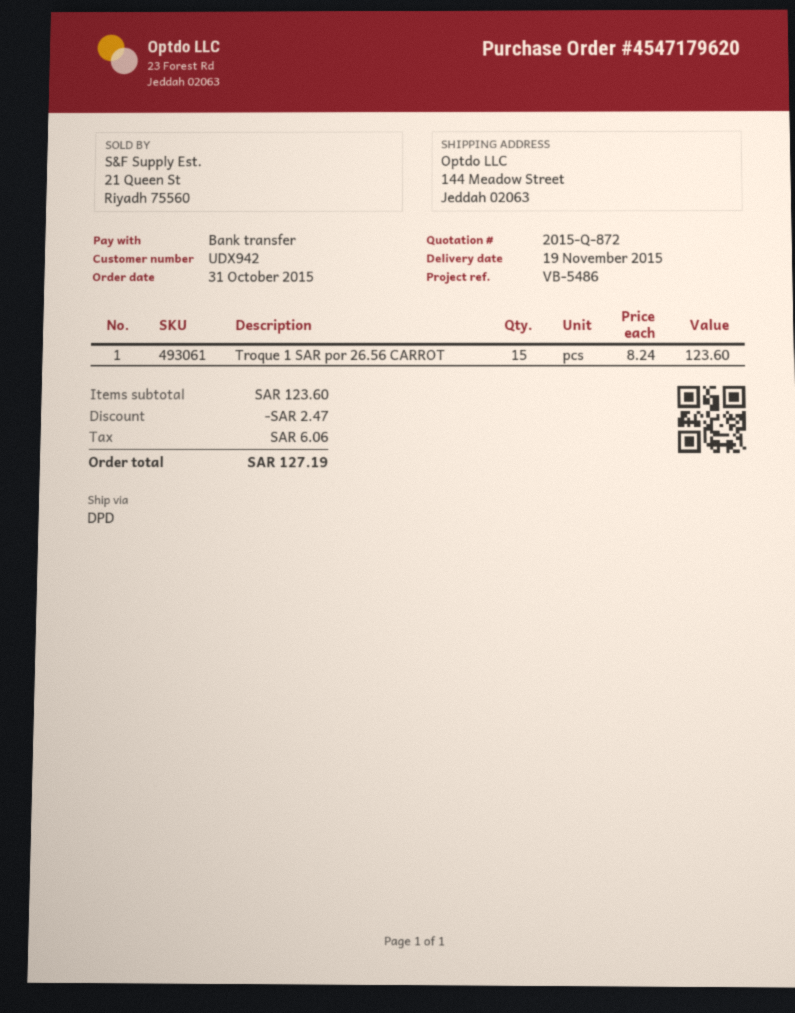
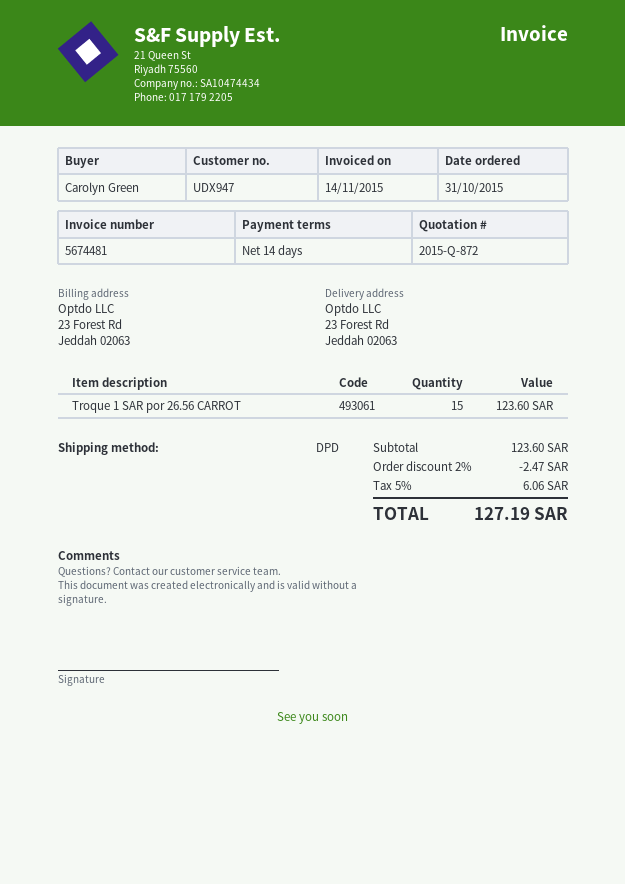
customer number: UDX942 -> UDX947
ship to: 144 Meadow Street, Jeddah 02063 -> 23 Forest Rd, Jeddah 02063

